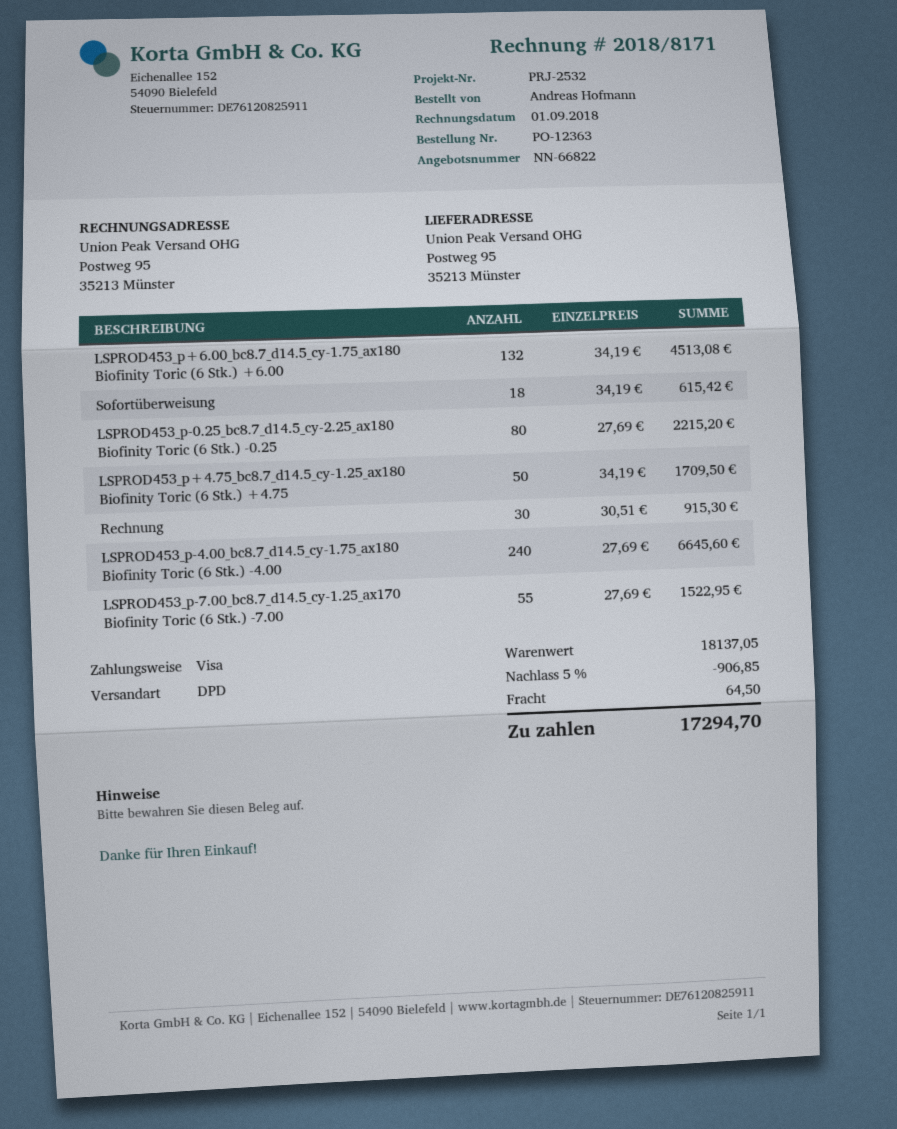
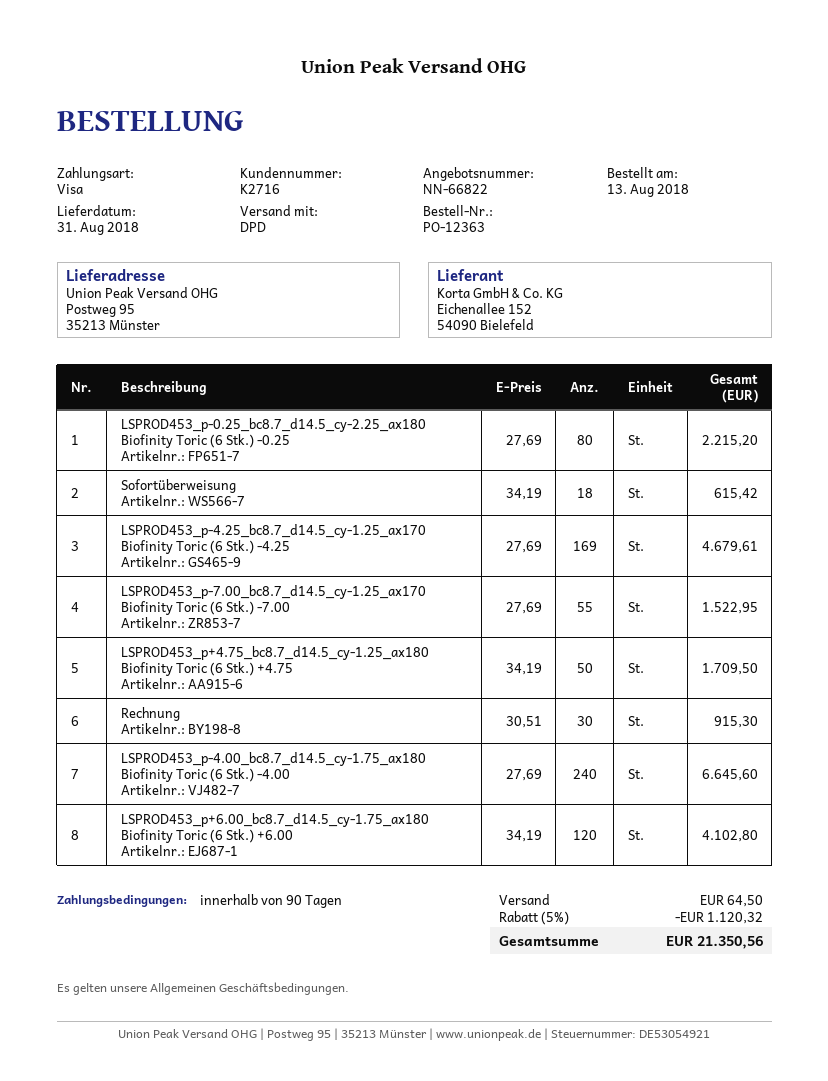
LSPROD453_p+6.00_bc8.7_d14.5_cy-1.75_ax180 Biofinity Toric (6 Stk.) +6.00: 132 x 34.19 = 4513.08 -> 120 x 34.19 = 4102.80
LSPROD453_p-4.25_bc8.7_d14.5_cy-1.25_ax170 Biofinity Toric (6 Stk.) -4.25: none -> 169 x 27.69 = 4679.61
discount: 5% = 906.85 -> 5% = 1120.32
total: 17294.70 -> 21350.56

